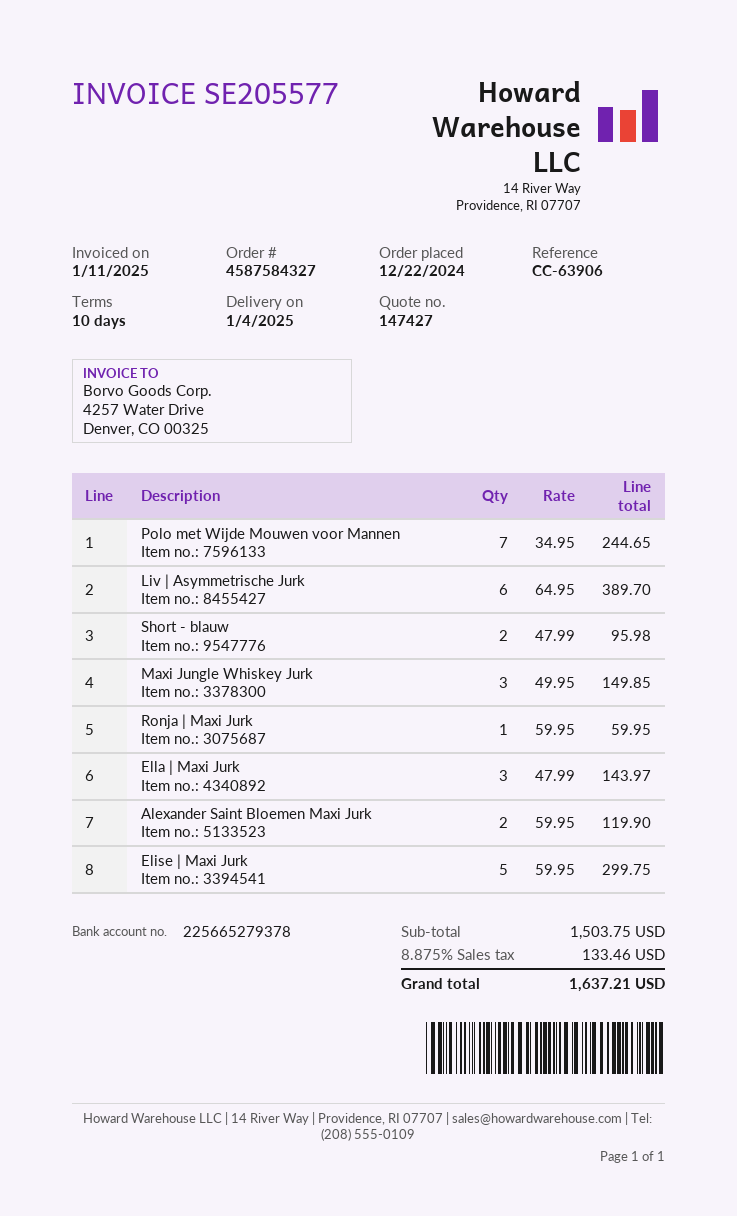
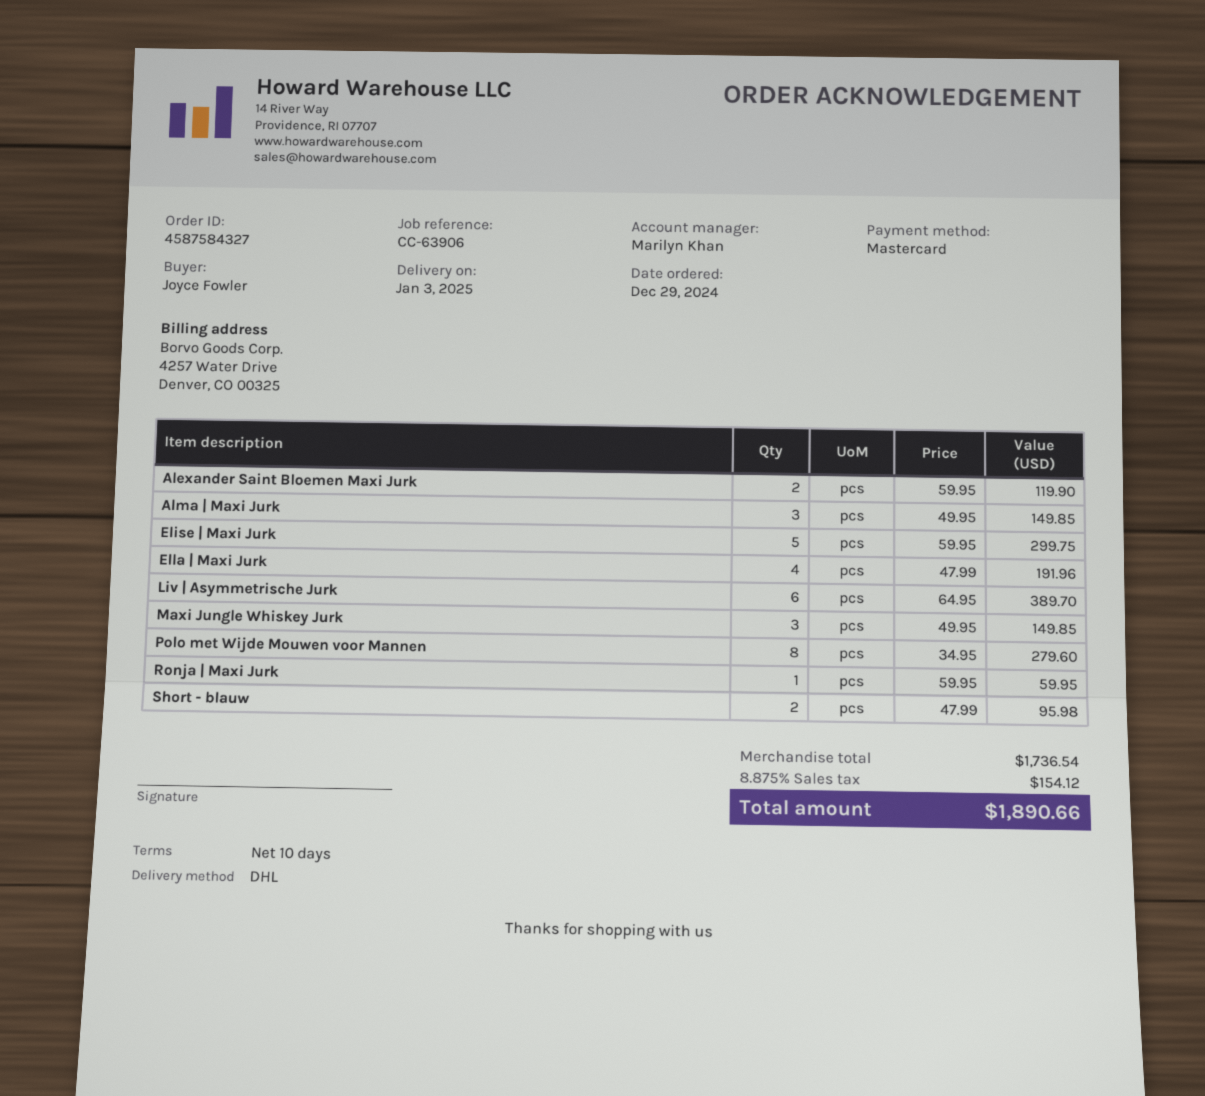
order date: 2024-12-22 -> 2024-12-29
delivery date: 2025-01-04 -> 2025-01-03
Polo met Wijde Mouwen voor Mannen: 7 x 34.95 = 244.65 -> 8 x 34.95 = 279.60
Ella | Maxi Jurk: 3 x 47.99 = 143.97 -> 4 x 47.99 = 191.96
Alma | Maxi Jurk: none -> 3 x 49.95 = 149.85
subtotal: 1503.75 -> 1736.54
tax: 8.875% = 133.46 -> 8.875% = 154.12
total: 1637.21 -> 1890.66

